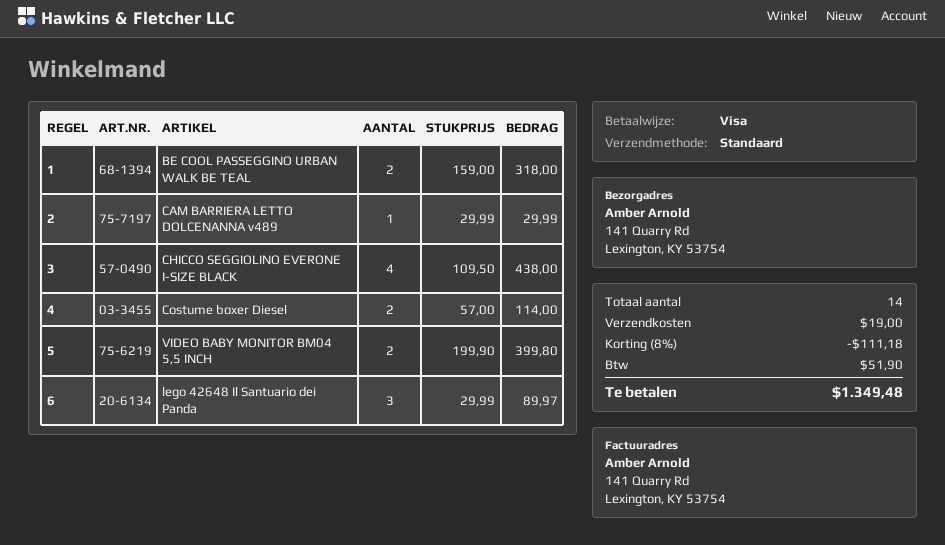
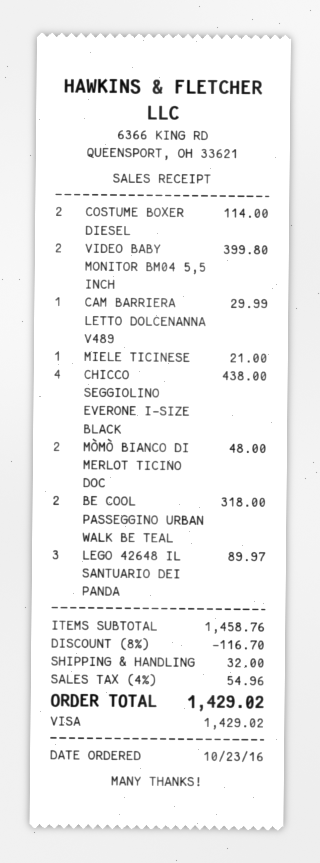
MIELE TICINESE: none -> 1 for 21.00
MÒMÒ BIANCO DI MERLOT TICINO DOC: none -> 2 for 48.00
discount: 8% = 111.18 -> 8% = 116.70
shipping: 19.00 -> 32.00
tax: 51.90 -> 54.96
total: 1349.48 -> 1429.02

